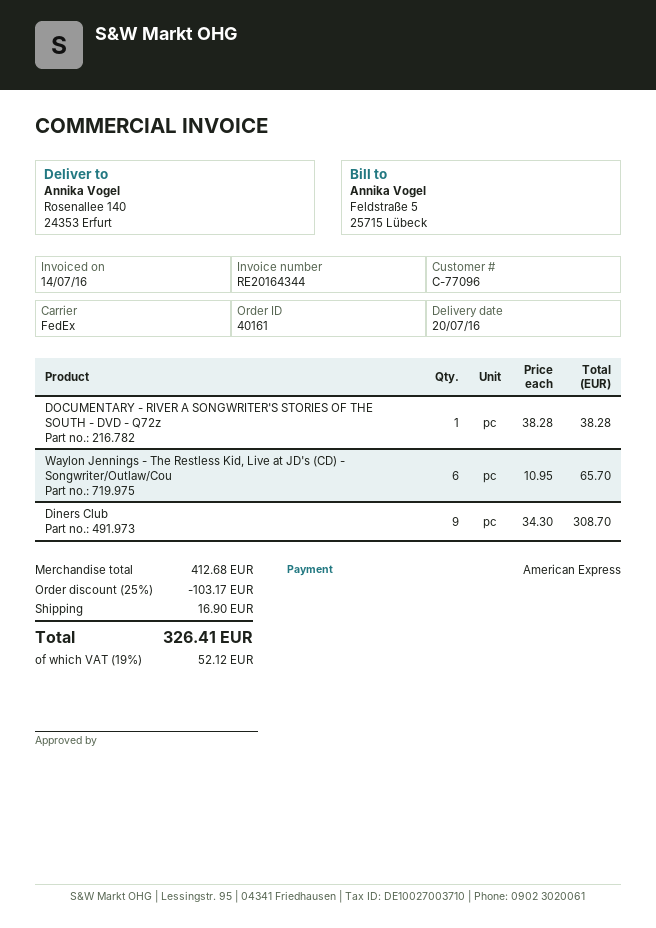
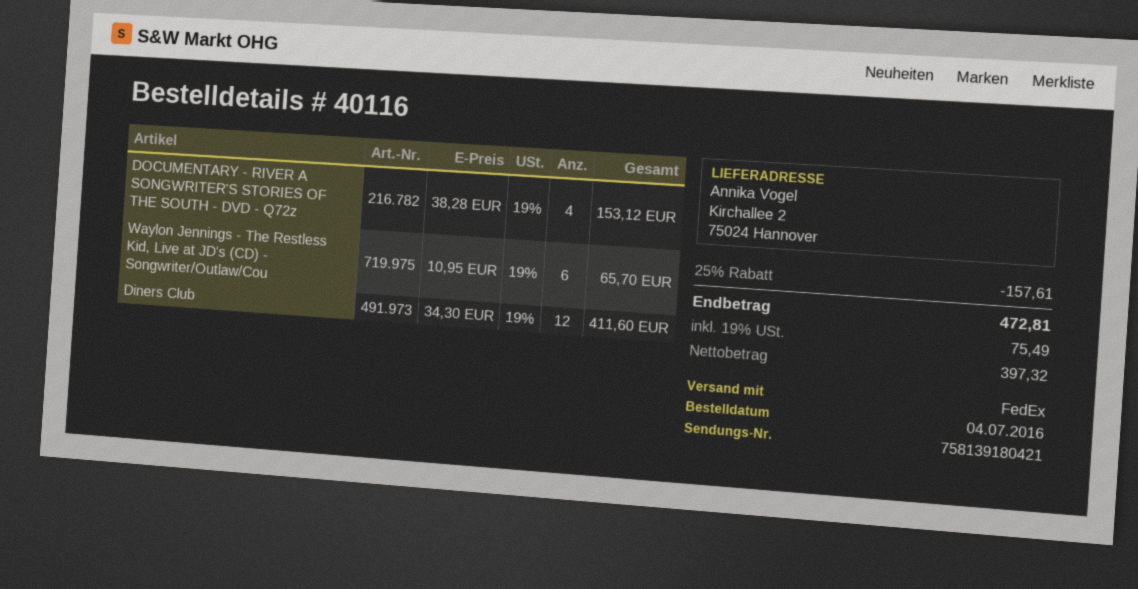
order number: 40161 -> 40116
ship to: Rosenallee 140, 24353 Erfurt -> Kirchallee 2, 75024 Hannover
DOCUMENTARY - RIVER A SONGWRITER'S STORIES OF THE SOUTH - DVD - Q72z: 1 x 38.28 = 38.28 -> 4 x 38.28 = 153.12
Diners Club: 9 x 34.30 = 308.70 -> 12 x 34.30 = 411.60
discount: 25% = 103.17 -> 25% = 157.61
shipping: 16.90 -> none
tax: 19% = 52.12 -> 19% = 75.49
total: 326.41 -> 472.81

